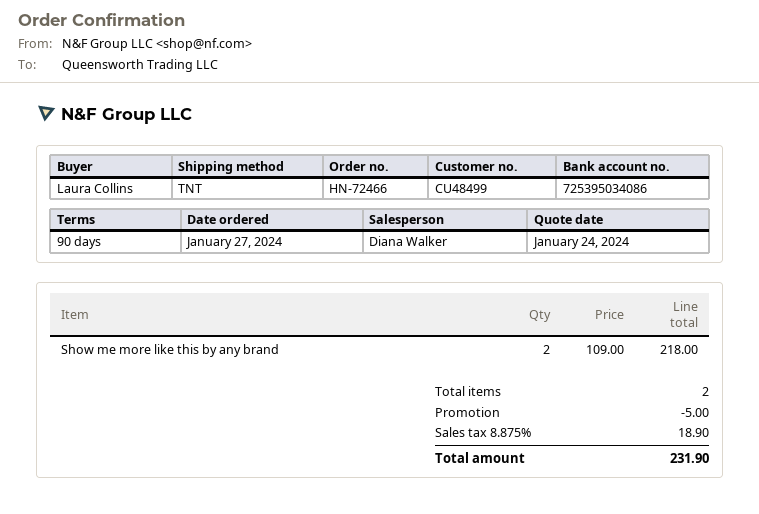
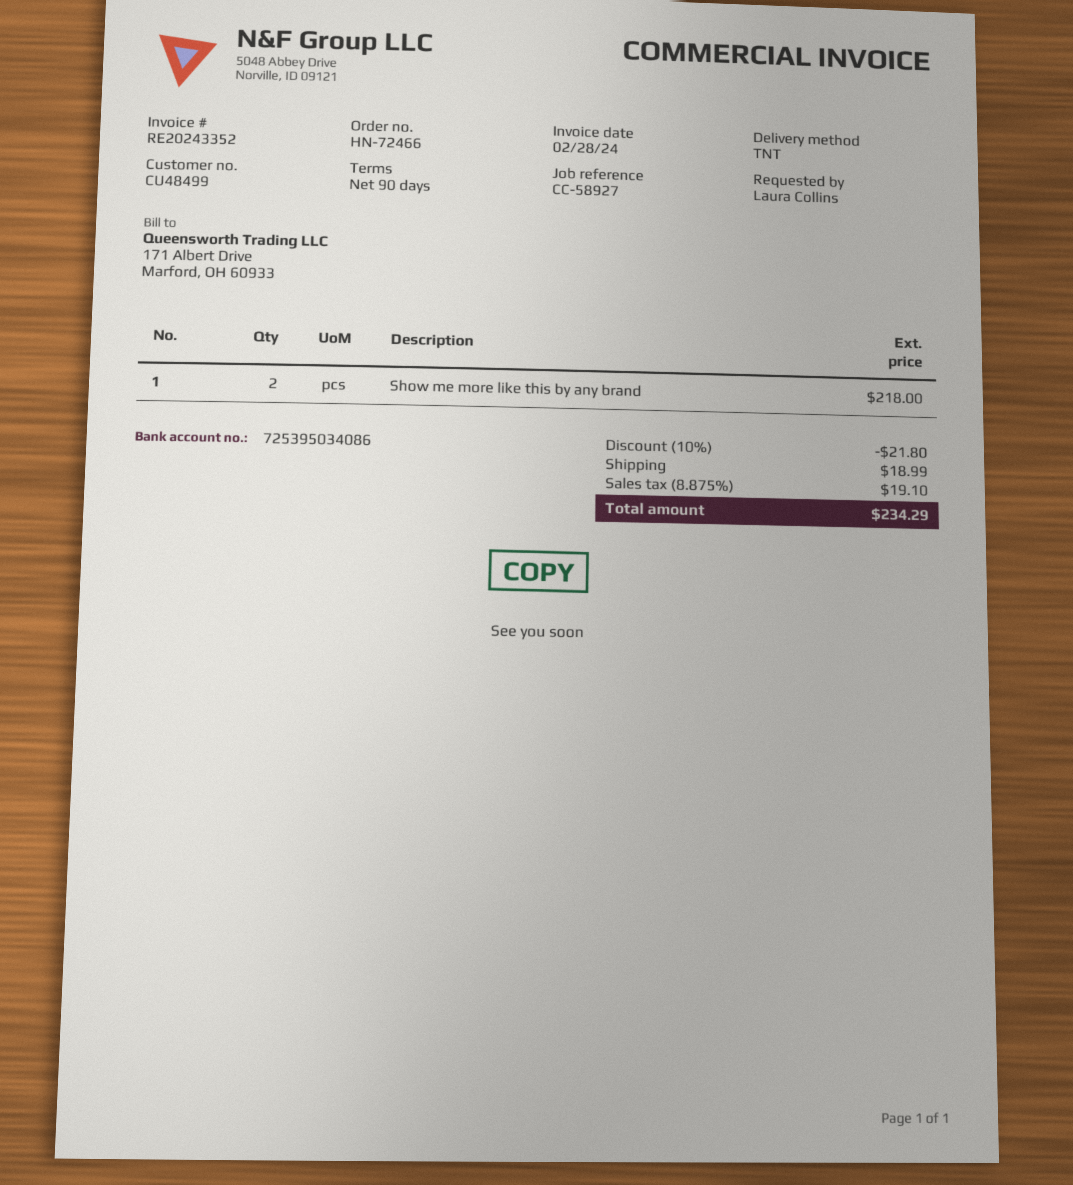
discount: 5.00 -> 21.80
shipping: none -> 18.99
tax: 8.875% = 18.90 -> 8.875% = 19.10
total: 231.90 -> 234.29

